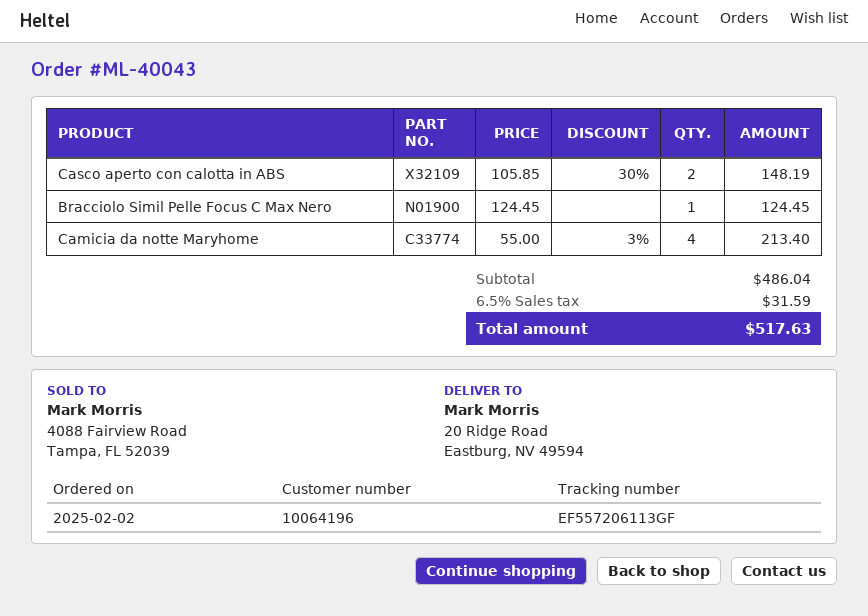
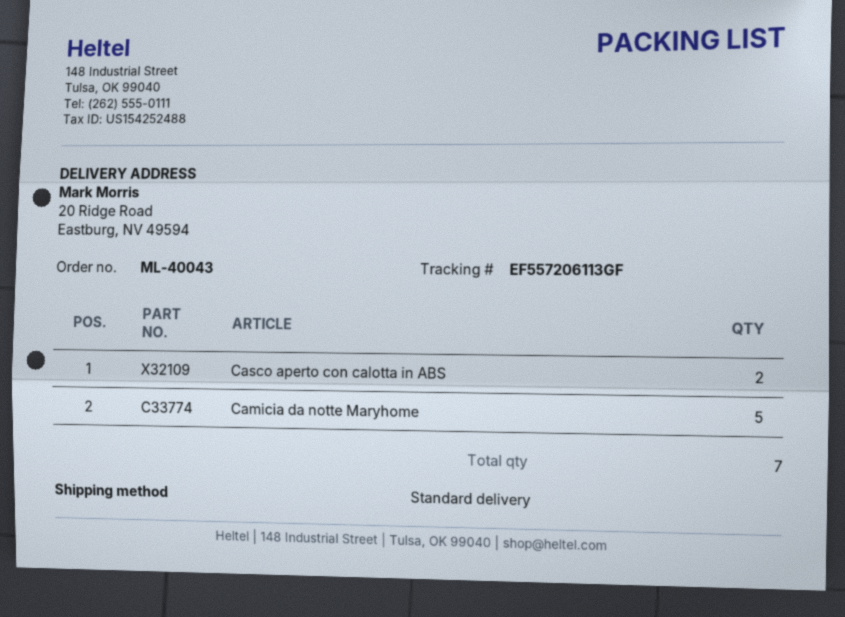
Bracciolo Simil Pelle Focus C Max Nero: 1 -> none
Camicia da notte Maryhome: 4 -> 5

